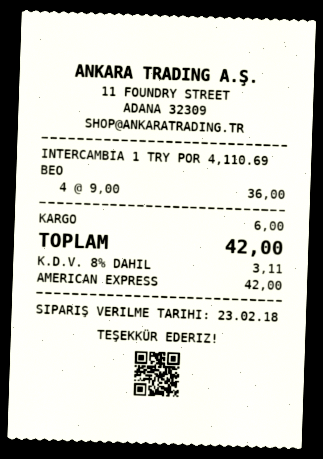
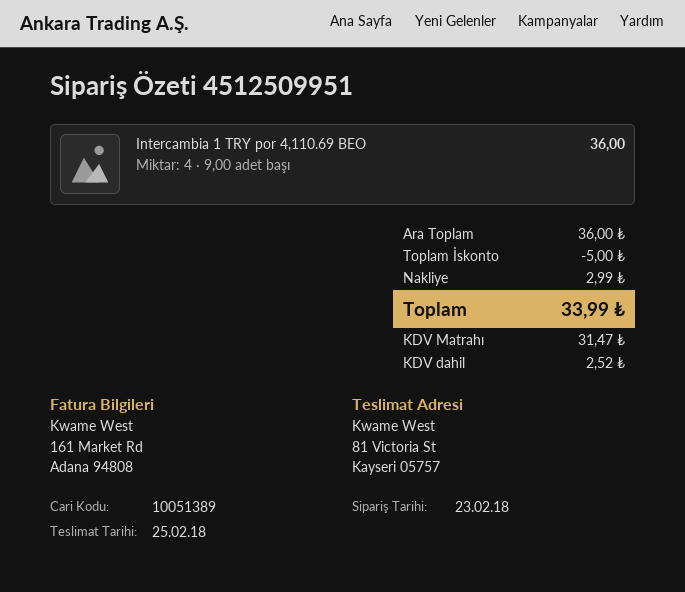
discount: none -> 5.00
shipping: 6.00 -> 2.99
tax: 3.11 -> 2.52
total: 42.00 -> 33.99

